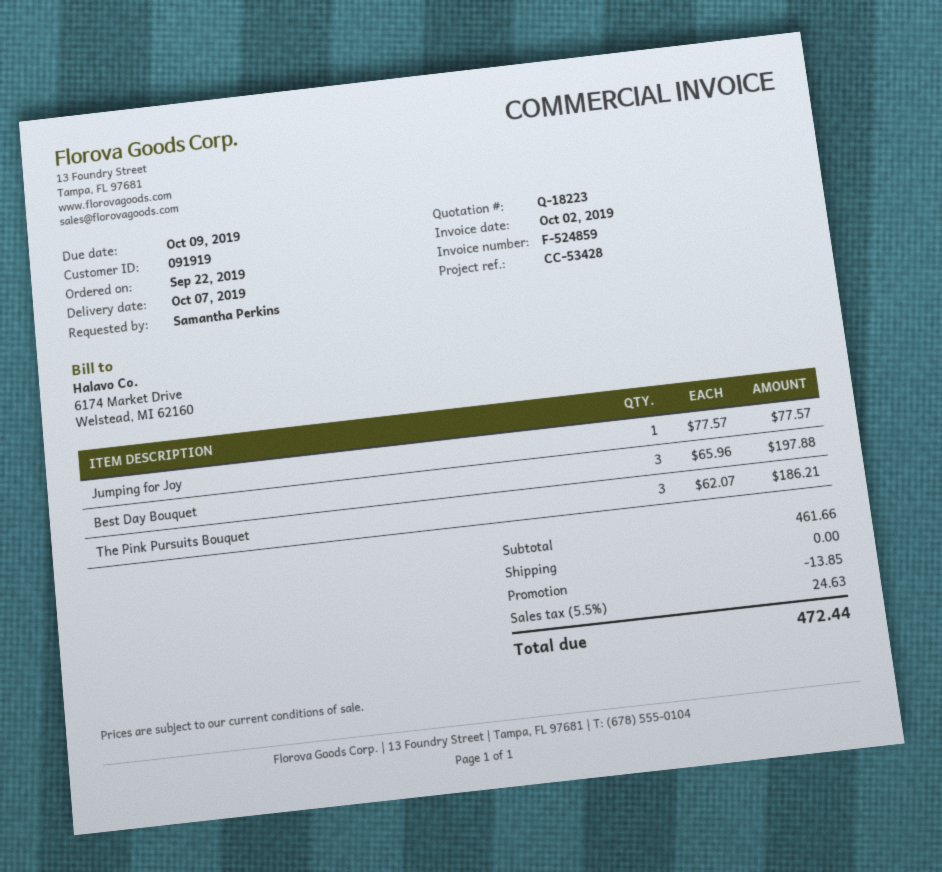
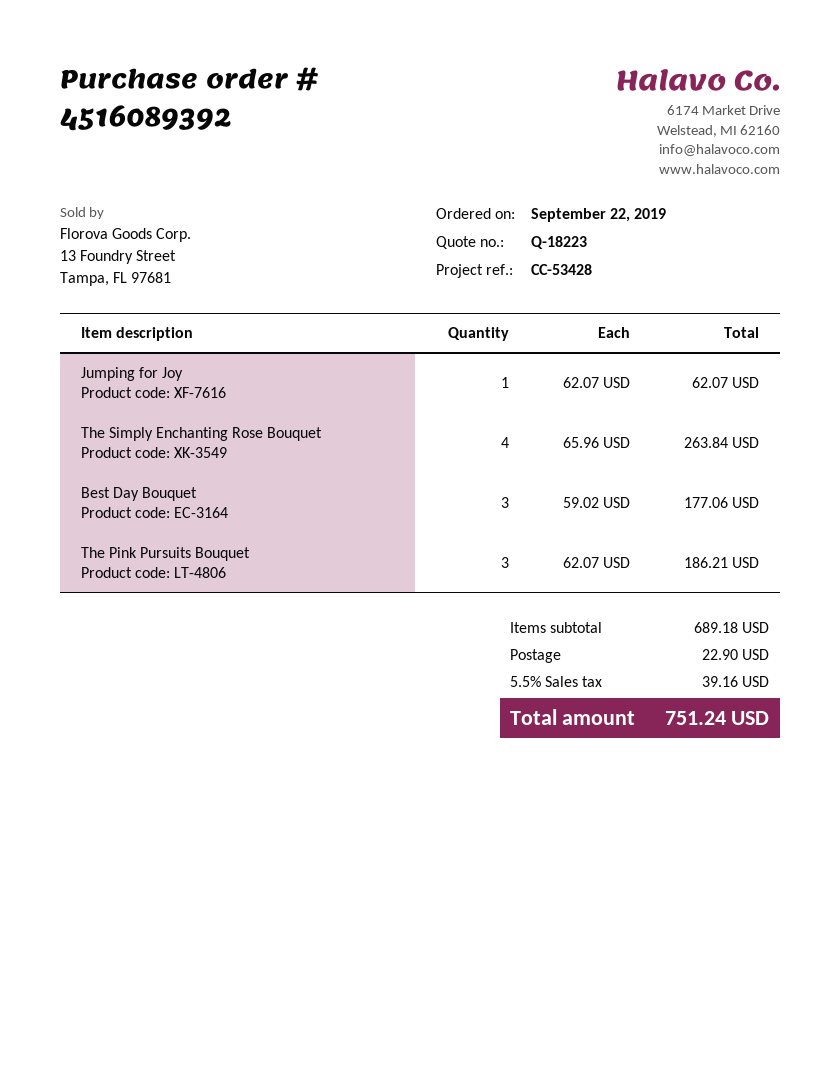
Jumping for Joy: 1 x 77.57 = 77.57 -> 1 x 62.07 = 62.07
Best Day Bouquet: 3 x 65.96 = 197.88 -> 3 x 59.02 = 177.06
The Simply Enchanting Rose Bouquet: none -> 4 x 65.96 = 263.84
subtotal: 461.66 -> 689.18
discount: 13.85 -> none
shipping: 0.00 -> 22.90
tax: 5.5% = 24.63 -> 5.5% = 39.16
total: 472.44 -> 751.24

